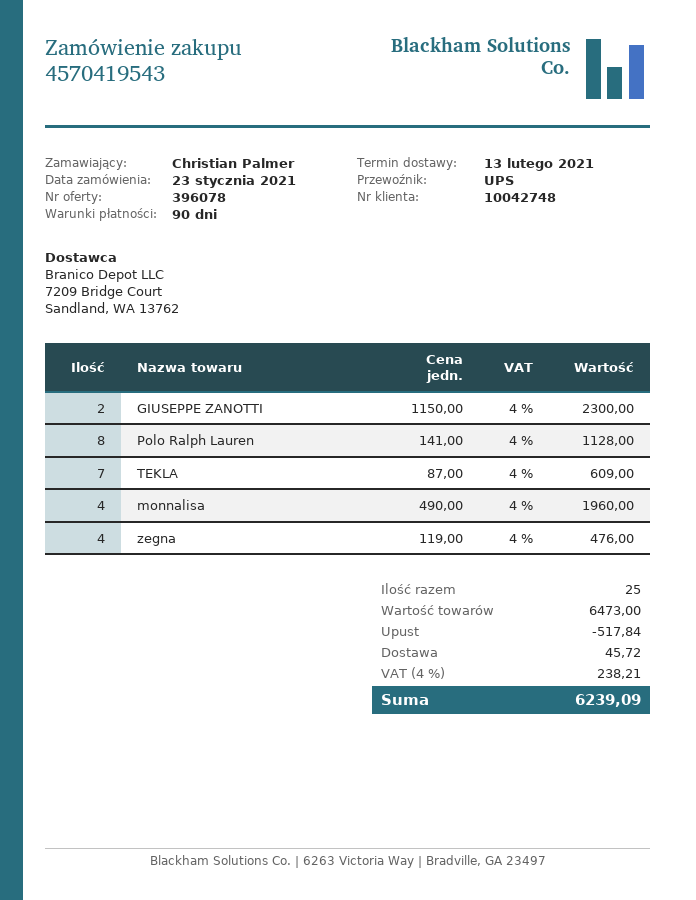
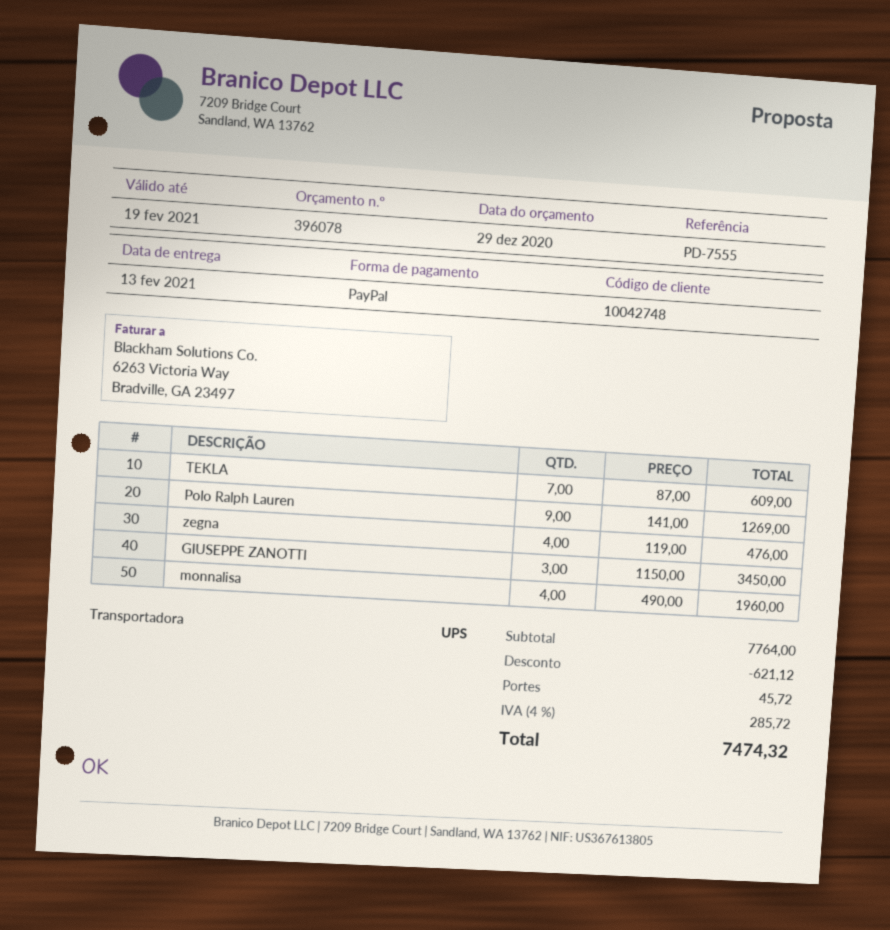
GIUSEPPE ZANOTTI: 2 x 1150.00 = 2300.00 -> 3 x 1150.00 = 3450.00
Polo Ralph Lauren: 8 x 141.00 = 1128.00 -> 9 x 141.00 = 1269.00
subtotal: 6473.00 -> 7764.00
discount: 517.84 -> 621.12
tax: 4% = 238.21 -> 4% = 285.72
total: 6239.09 -> 7474.32

